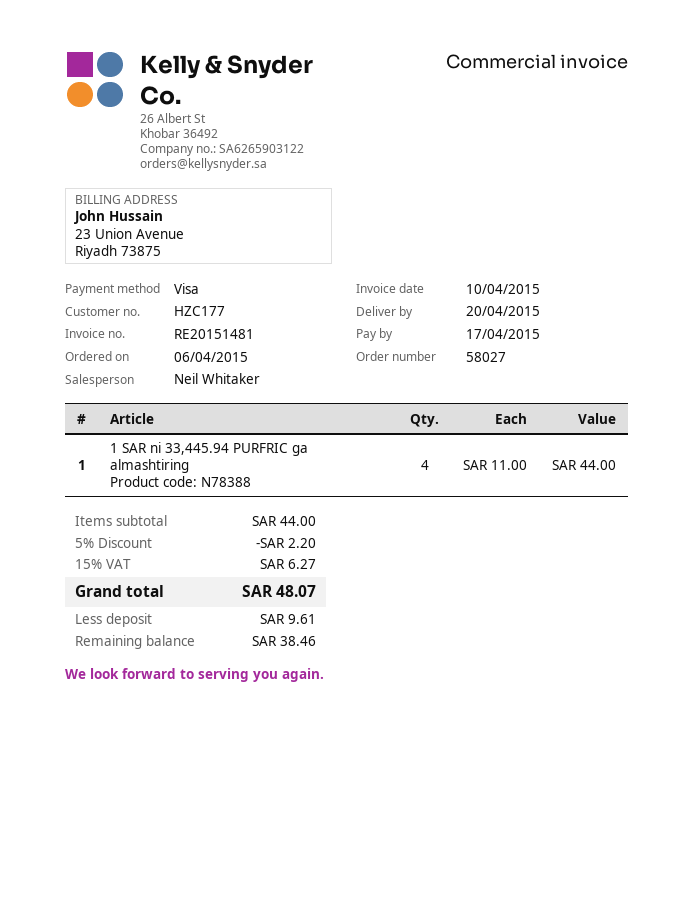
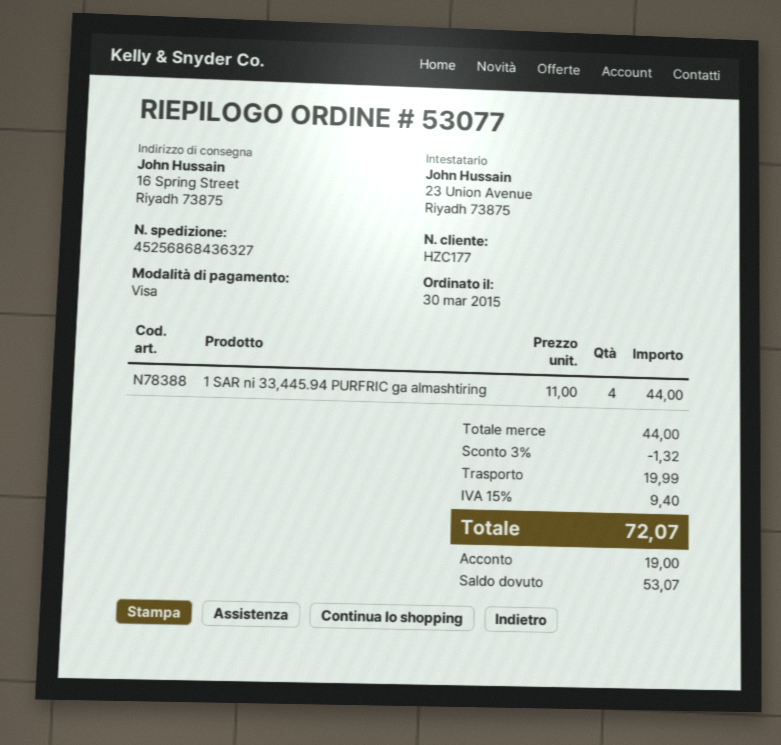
order number: 58027 -> 53077
order date: 2015-04-06 -> 2015-03-30
discount: 5% = 2.20 -> 3% = 1.32
shipping: none -> 19.99
tax: 15% = 6.27 -> 15% = 9.40
total: 48.07 -> 72.07
deposit: 9.61 -> 19.00
balance: 38.46 -> 53.07

